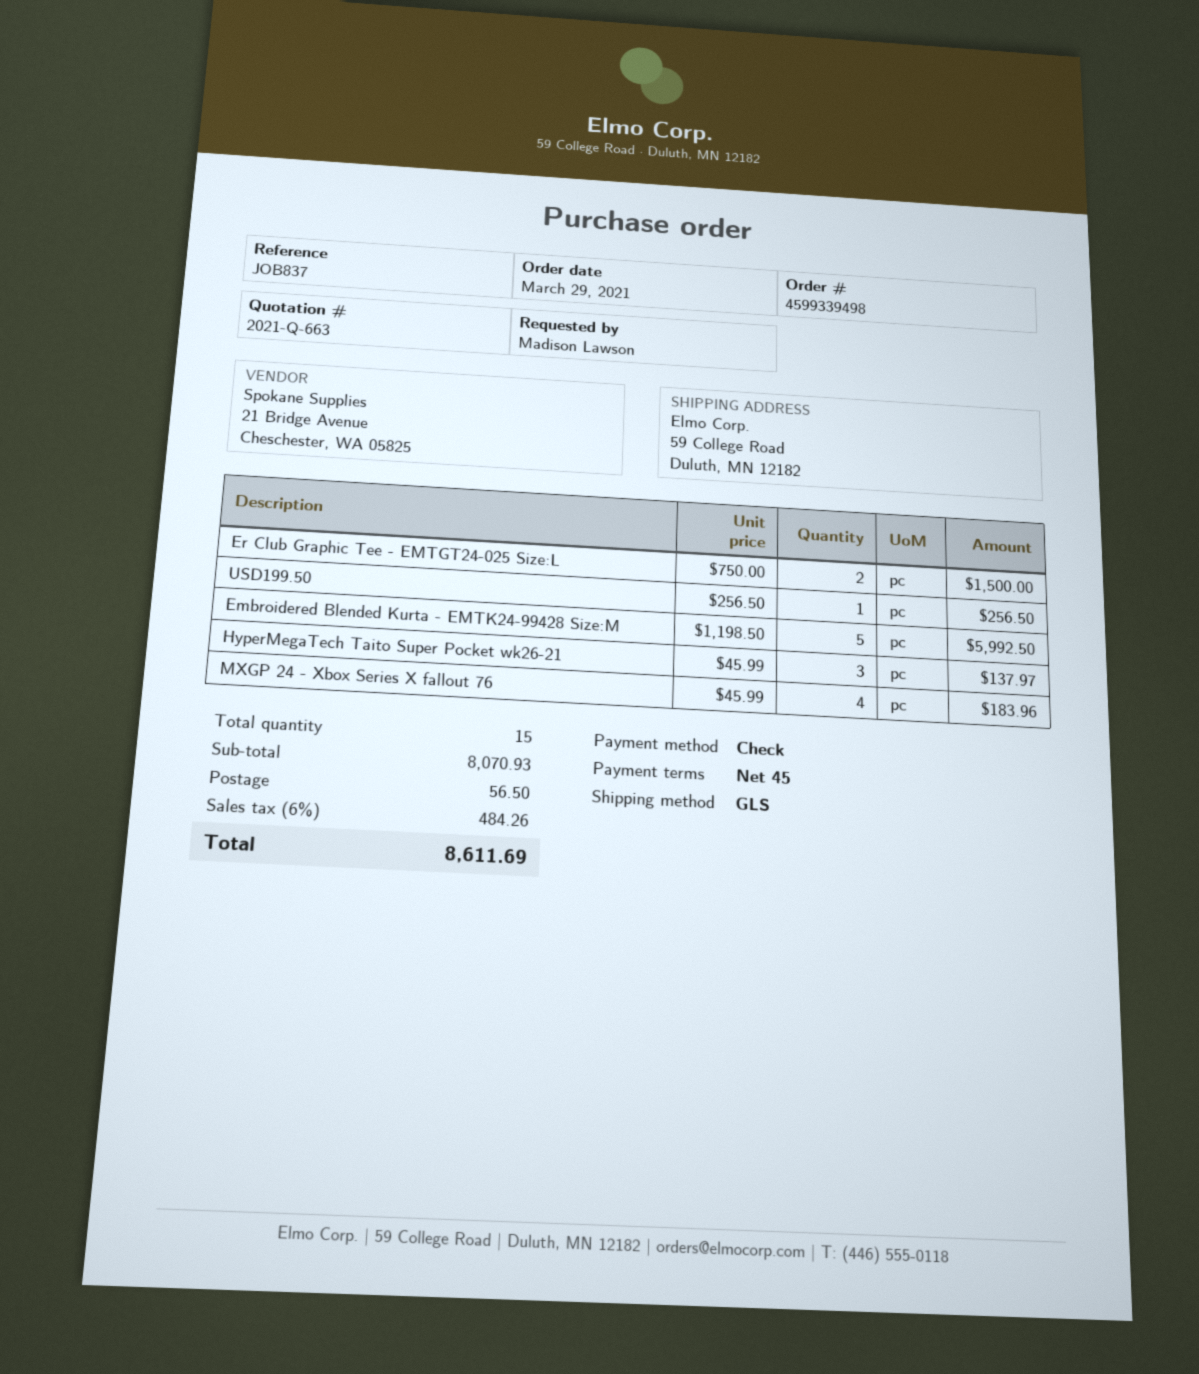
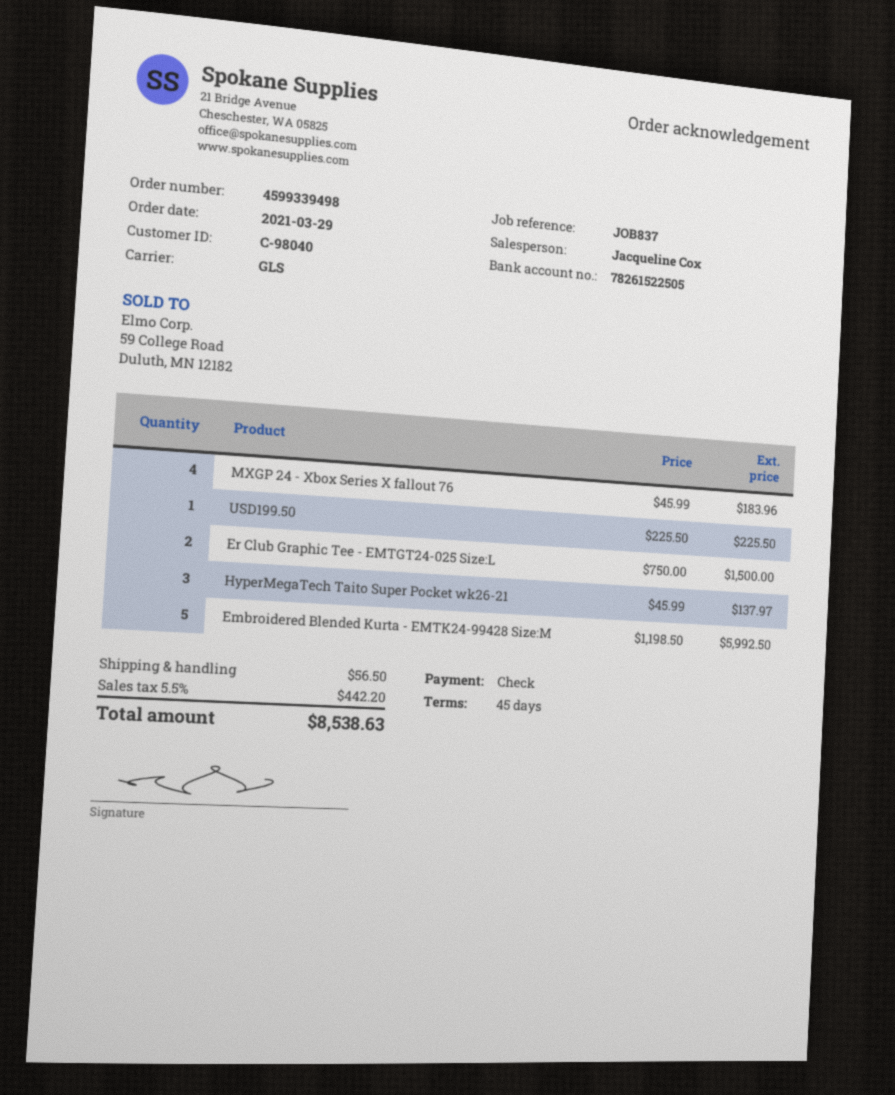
USD199.50: 1 x 256.50 = 256.50 -> 1 x 225.50 = 225.50
tax: 6% = 484.26 -> 5.5% = 442.20
total: 8611.69 -> 8538.63

